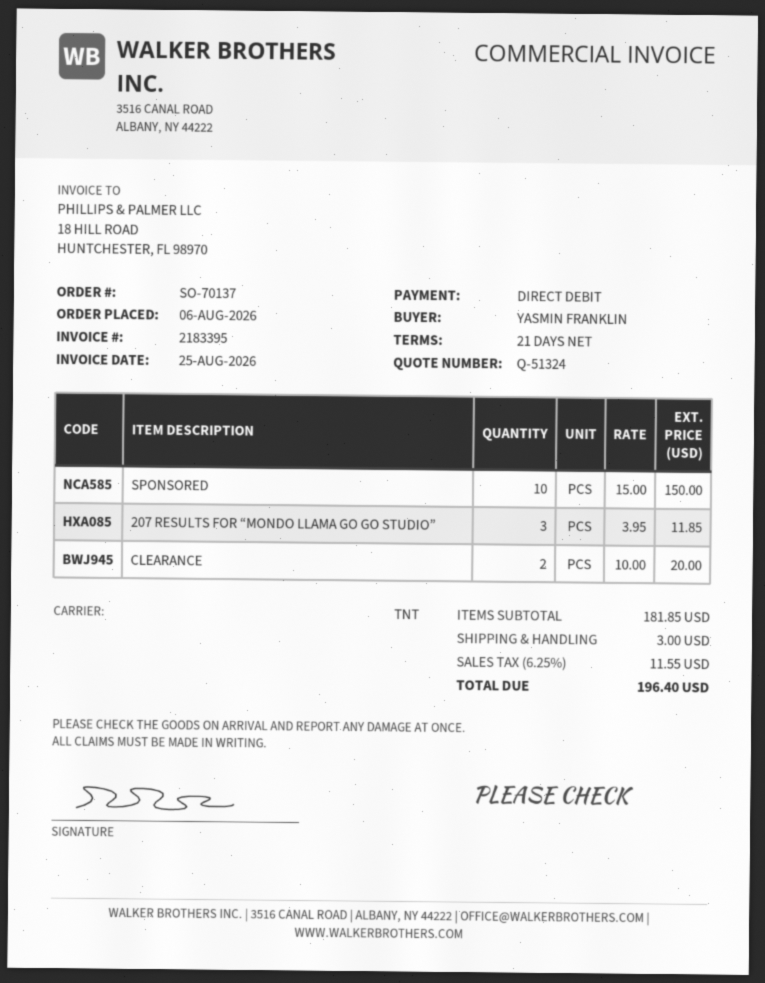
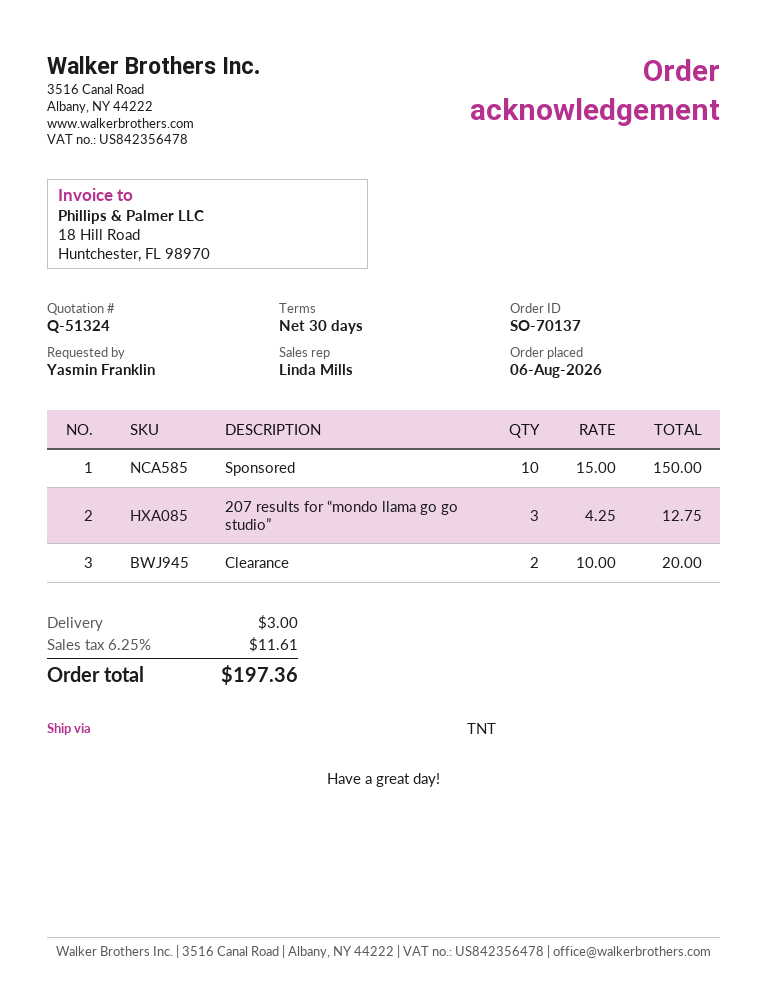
payment terms: 21 days -> 30 days
207 RESULTS FOR “MONDO LLAMA GO GO STUDIO”: 3 x 3.95 = 11.85 -> 3 x 4.25 = 12.75
tax: 6.25% = 11.55 -> 6.25% = 11.61
total: 196.40 -> 197.36

